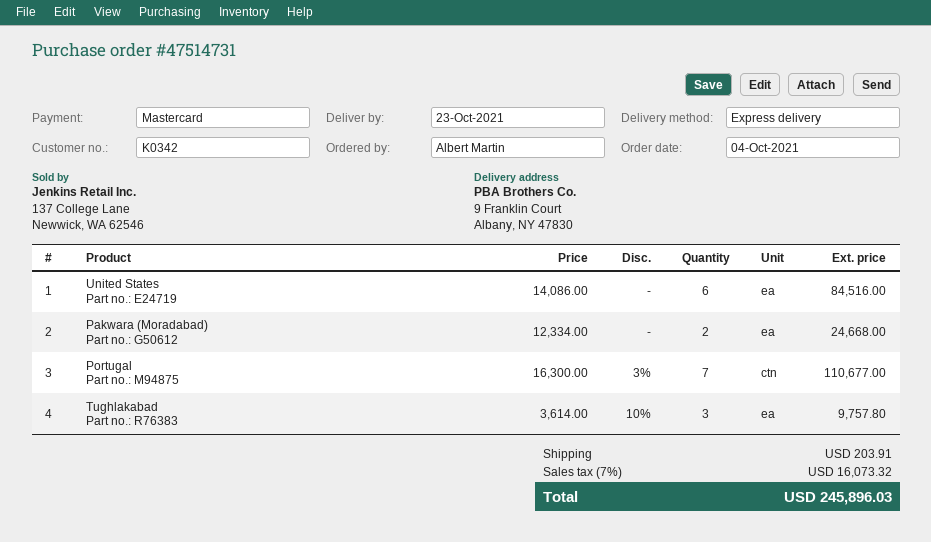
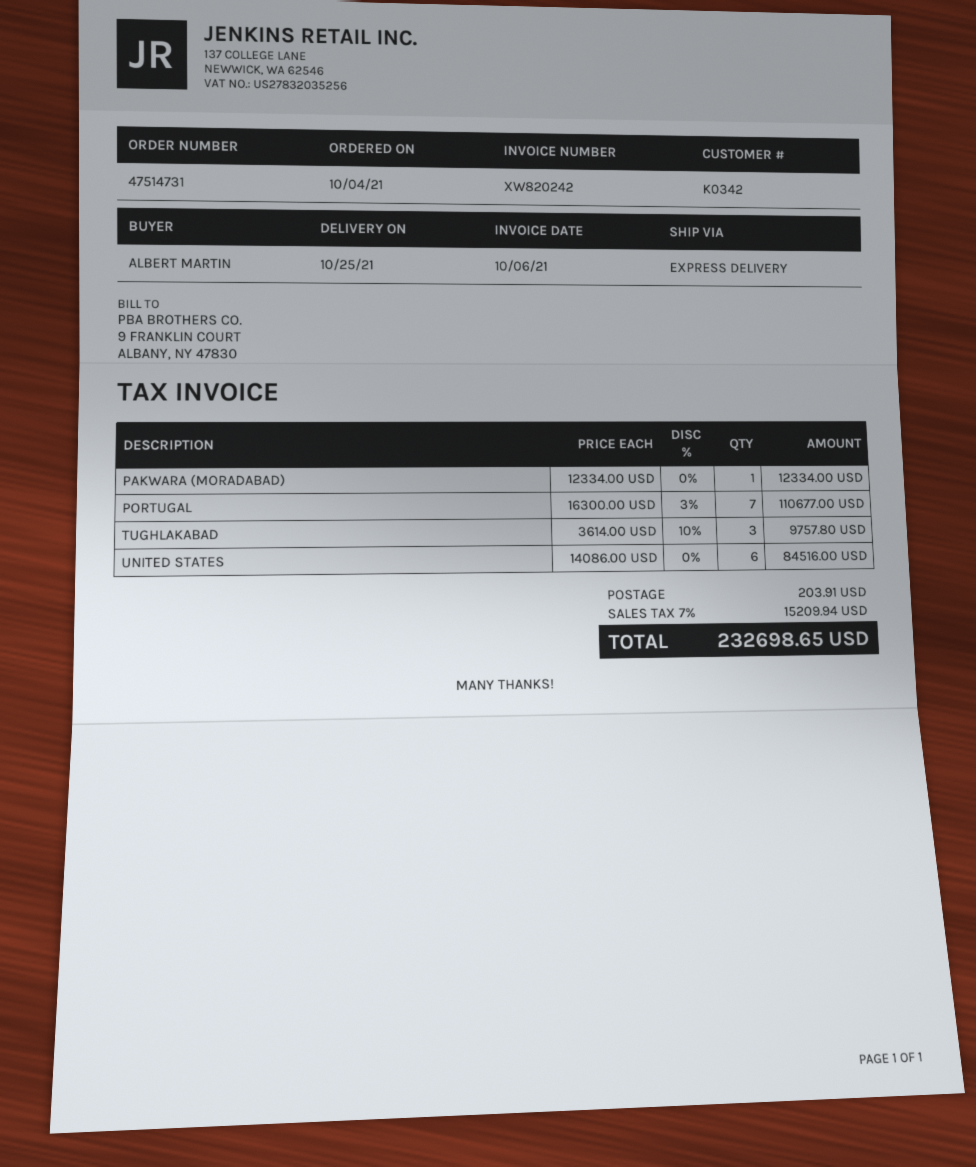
delivery date: 2021-10-23 -> 2021-10-25
Pakwara (Moradabad): 2 x 12334.00 = 24668.00 -> 1 x 12334.00 = 12334.00
tax: 7% = 16073.32 -> 7% = 15209.94
total: 245896.03 -> 232698.65

